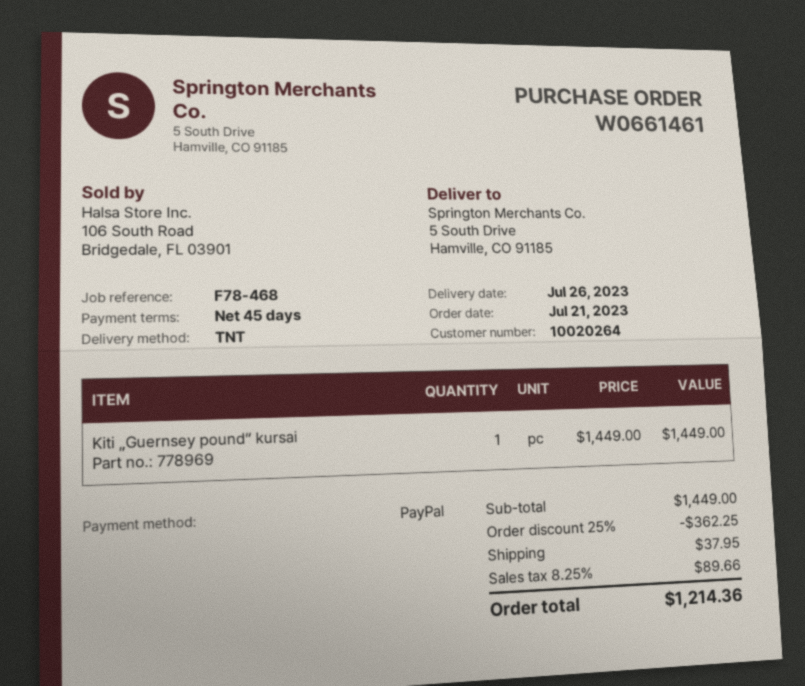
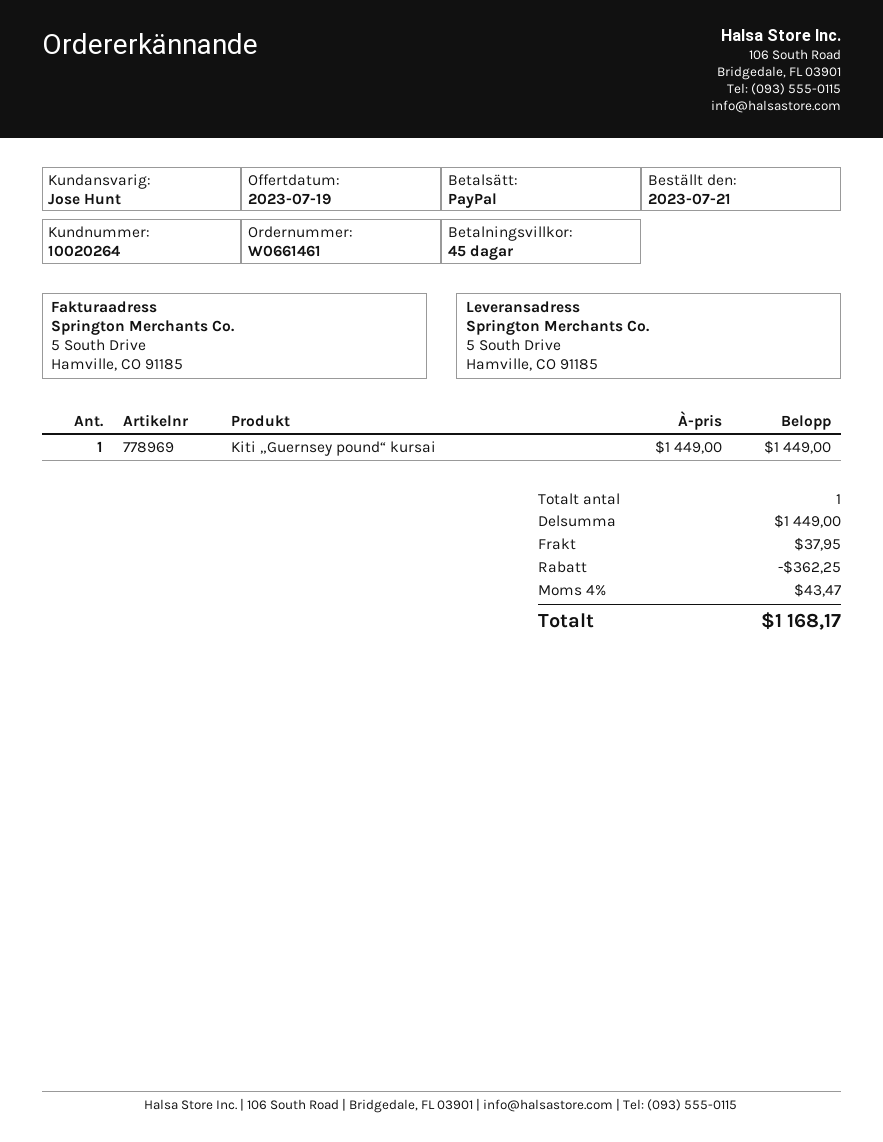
tax: 8.25% = 89.66 -> 4% = 43.47
total: 1214.36 -> 1168.17

